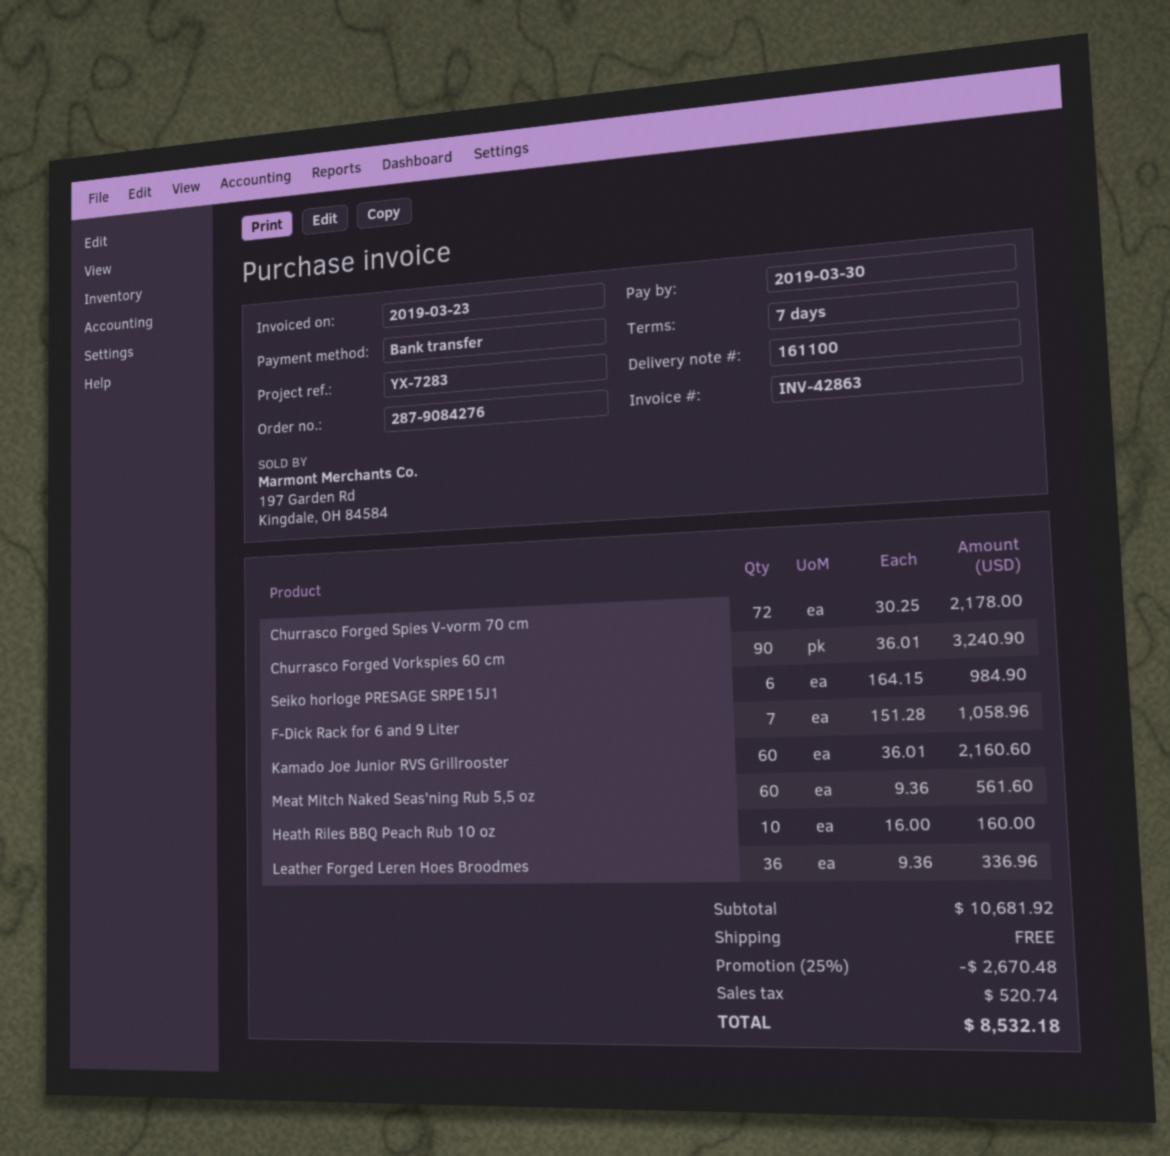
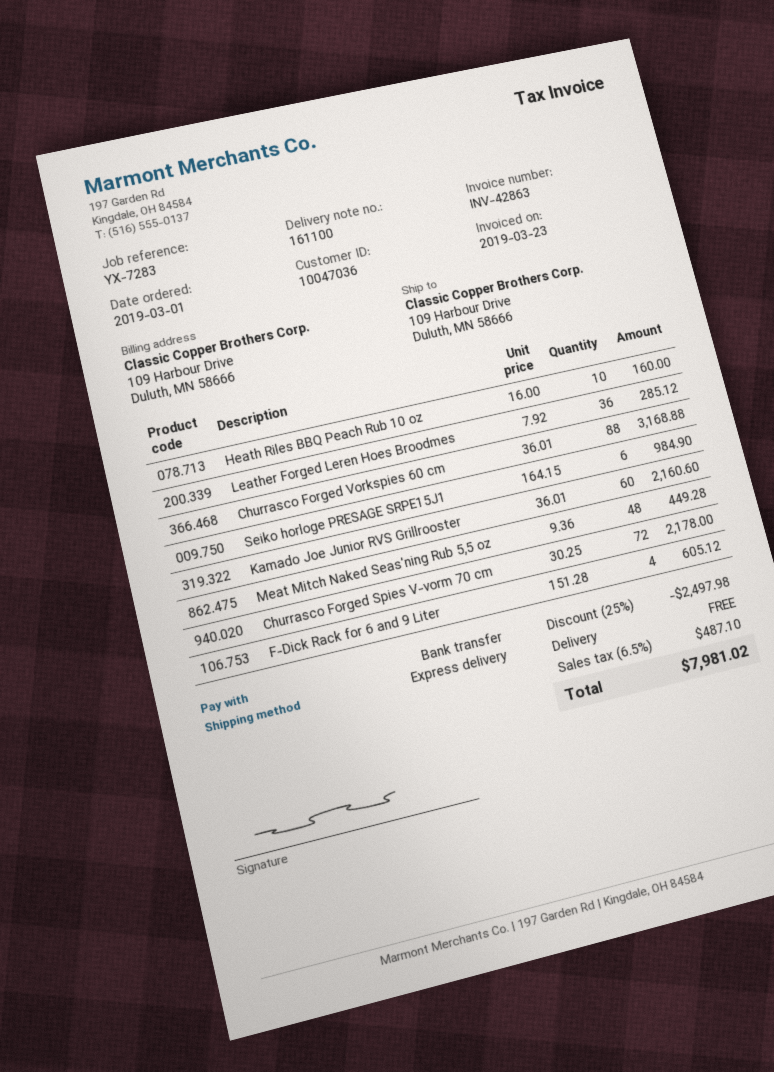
Churrasco Forged Vorkspies 60 cm: 90 x 36.01 = 3240.90 -> 88 x 36.01 = 3168.88
F-Dick Rack for 6 and 9 Liter: 7 x 151.28 = 1058.96 -> 4 x 151.28 = 605.12
Meat Mitch Naked Seas'ning Rub 5,5 oz: 60 x 9.36 = 561.60 -> 48 x 9.36 = 449.28
Leather Forged Leren Hoes Broodmes: 36 x 9.36 = 336.96 -> 36 x 7.92 = 285.12
discount: 25% = 2670.48 -> 25% = 2497.98
tax: 520.74 -> 487.10
total: 8532.18 -> 7981.02

